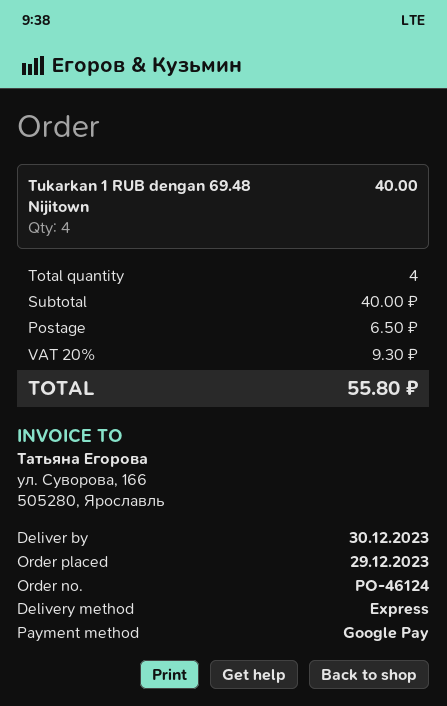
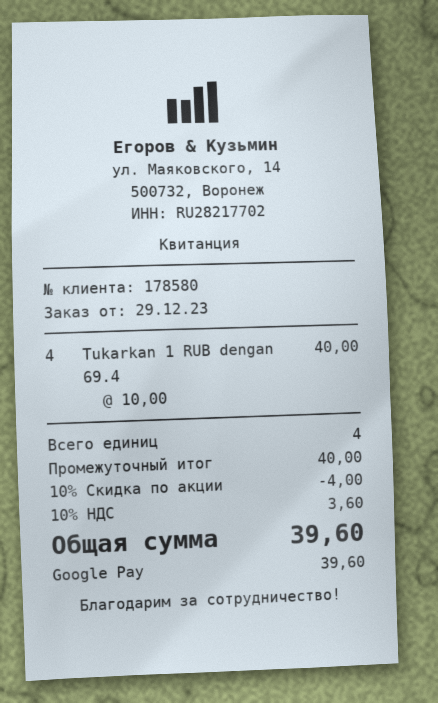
discount: none -> 10% = 4.00
shipping: 6.50 -> none
tax: 20% = 9.30 -> 10% = 3.60
total: 55.80 -> 39.60

